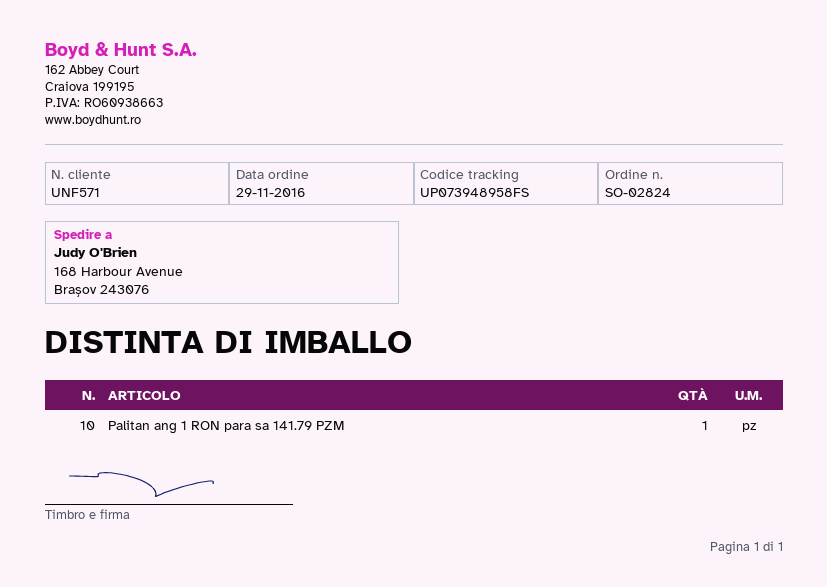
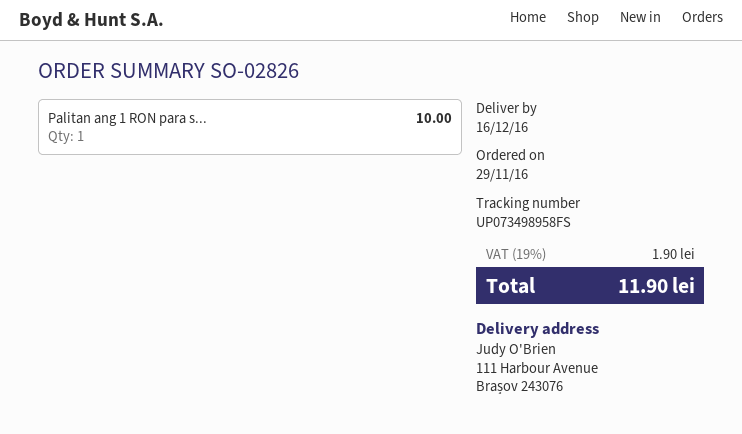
order number: SO-02824 -> SO-02826
tracking number: UP073948958FS -> UP073498958FS
ship to: 168 Harbour Avenue, Brașov 243076 -> 111 Harbour Avenue, Brașov 243076

